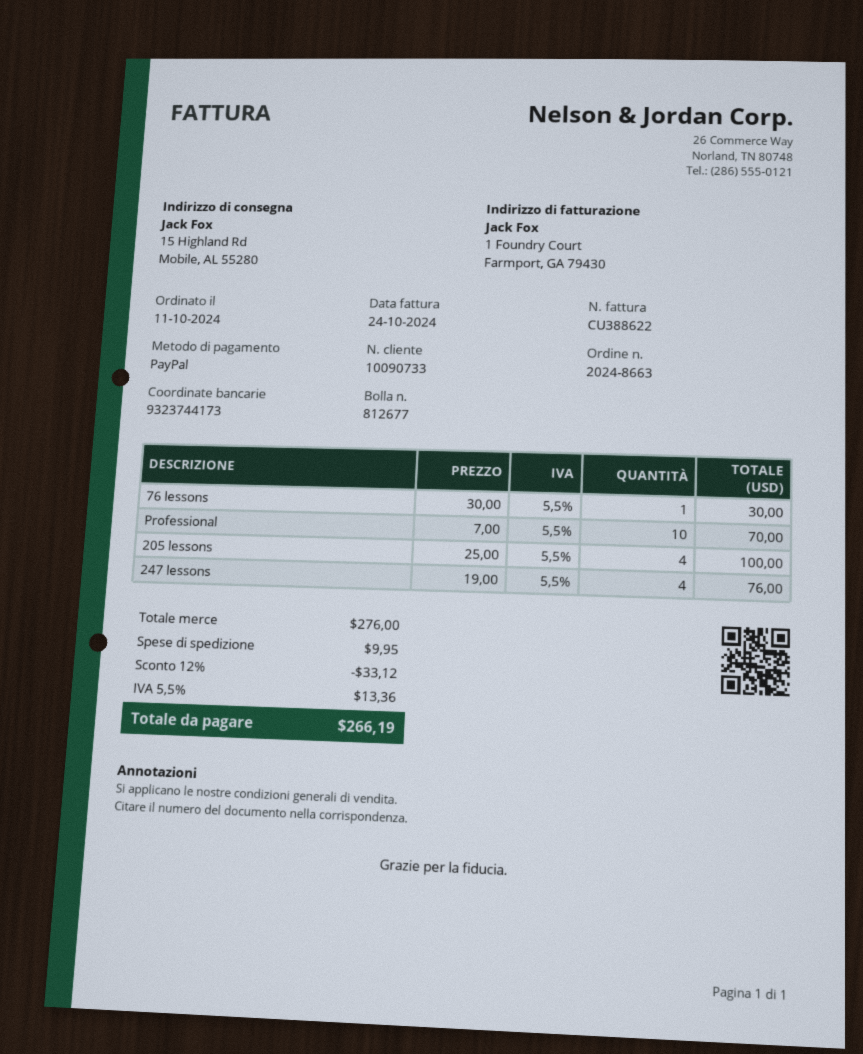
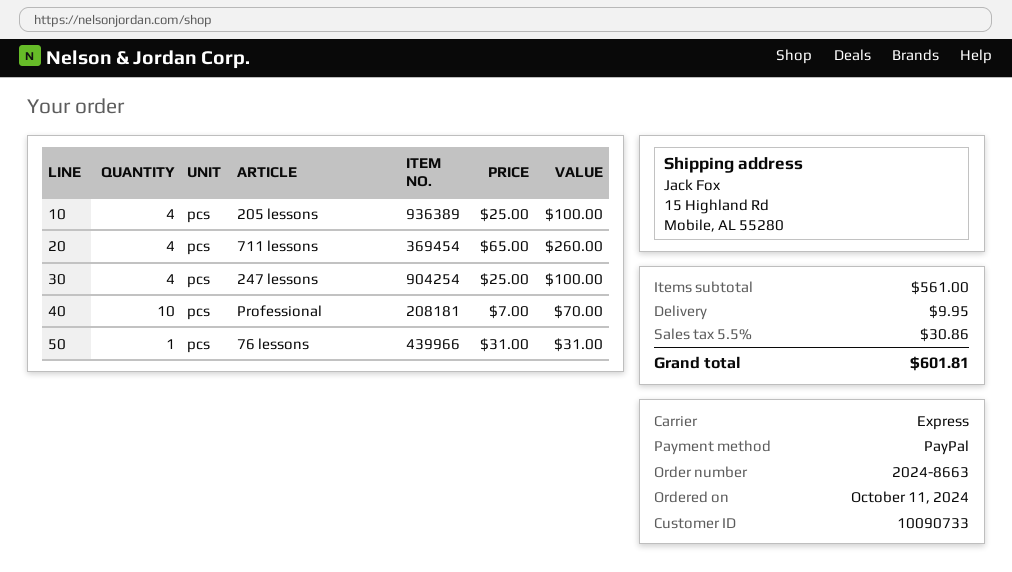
76 lessons: 1 x 30.00 = 30.00 -> 1 x 31.00 = 31.00
247 lessons: 4 x 19.00 = 76.00 -> 4 x 25.00 = 100.00
711 lessons: none -> 4 x 65.00 = 260.00
subtotal: 276.00 -> 561.00
discount: 12% = 33.12 -> none
tax: 5.5% = 13.36 -> 5.5% = 30.86
total: 266.19 -> 601.81

